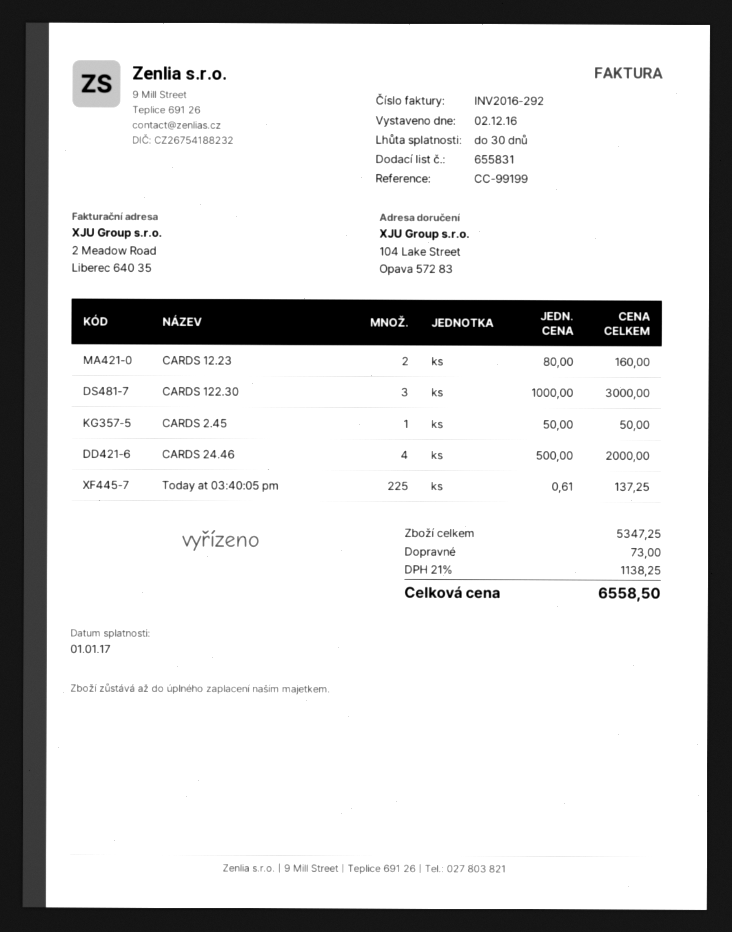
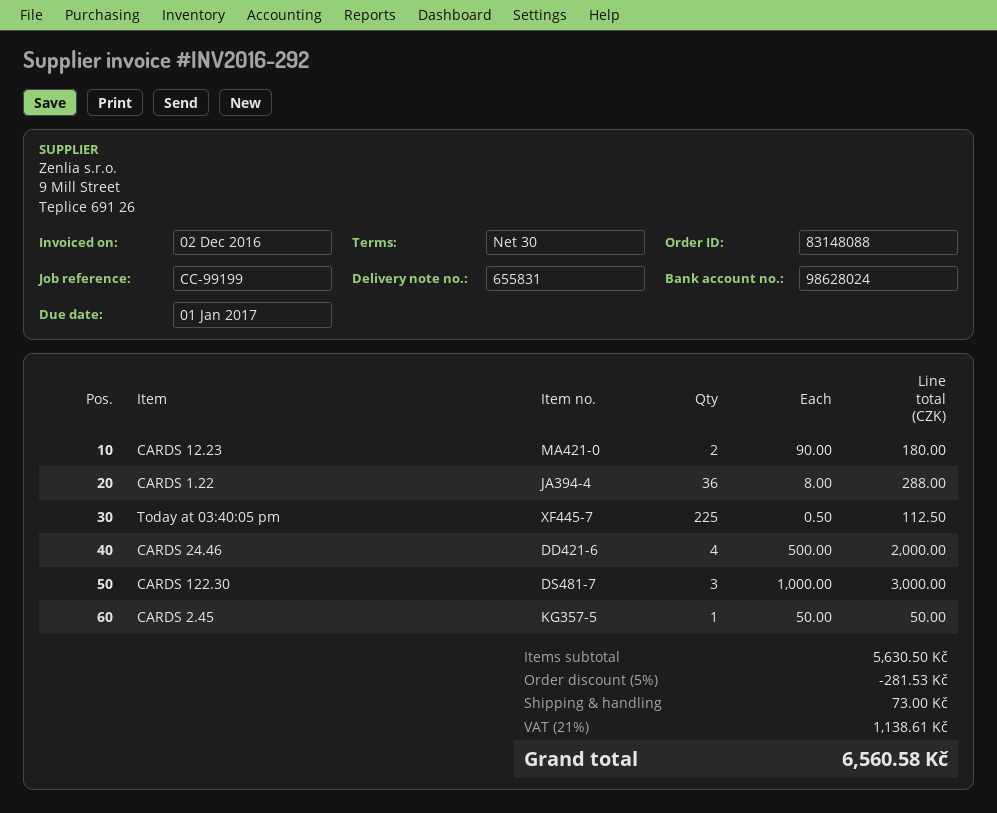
CARDS 12.23: 2 x 80.00 = 160.00 -> 2 x 90.00 = 180.00
Today at 03:40:05 pm: 225 x 0.61 = 137.25 -> 225 x 0.50 = 112.50
CARDS 1.22: none -> 36 x 8.00 = 288.00
subtotal: 5347.25 -> 5630.50
discount: none -> 5% = 281.53
tax: 21% = 1138.25 -> 21% = 1138.61
total: 6558.50 -> 6560.58

